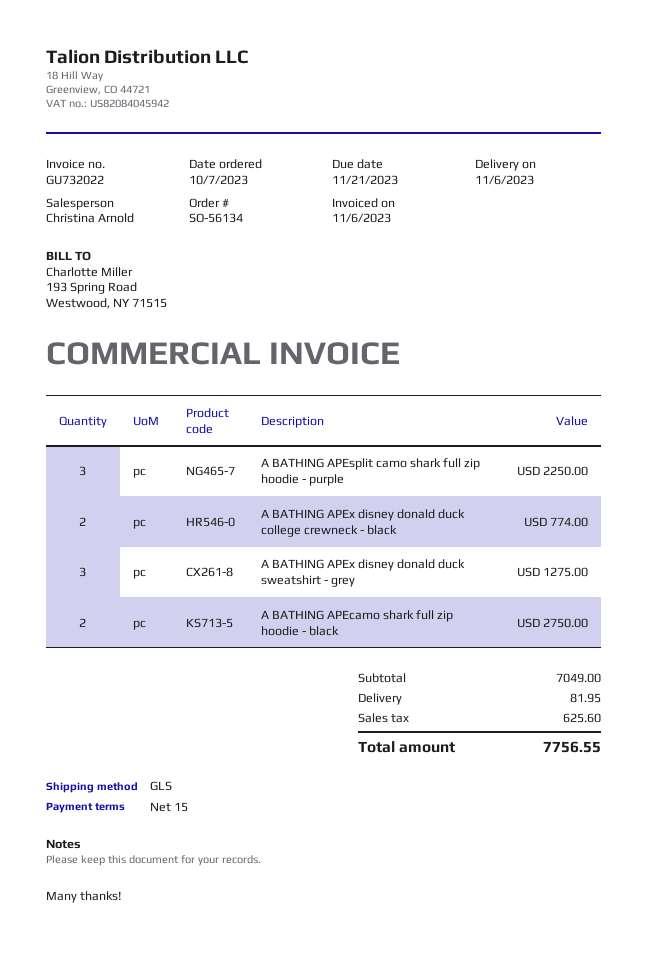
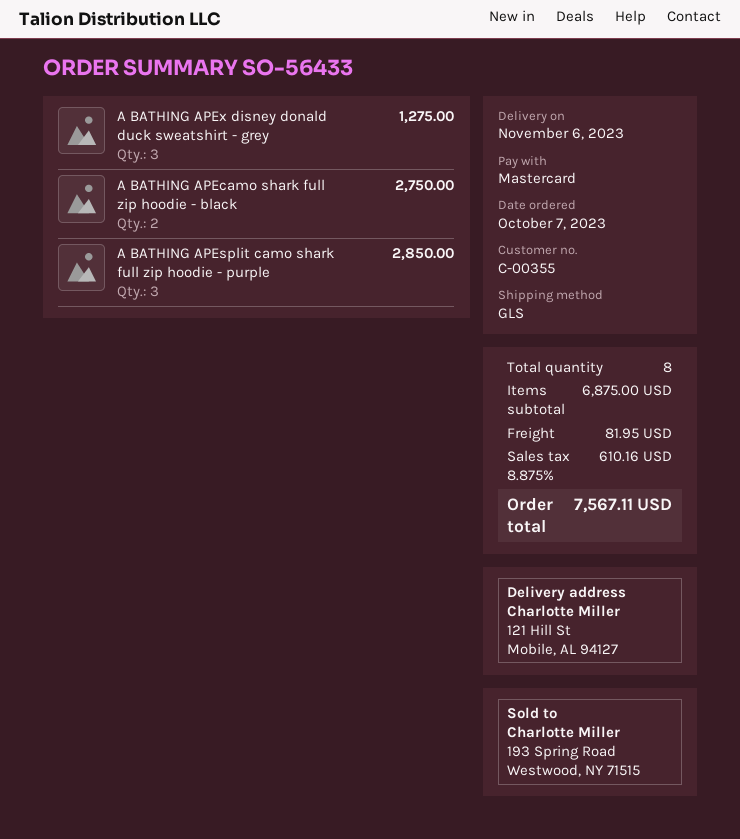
order number: SO-56134 -> SO-56433
A BATHING APEsplit camo shark full zip hoodie - purple: 3 for 2250.00 -> 3 for 2850.00
A BATHING APEx disney donald duck college crewneck - black: 2 for 774.00 -> none
subtotal: 7049.00 -> 6875.00
tax: 625.60 -> 610.16
total: 7756.55 -> 7567.11

